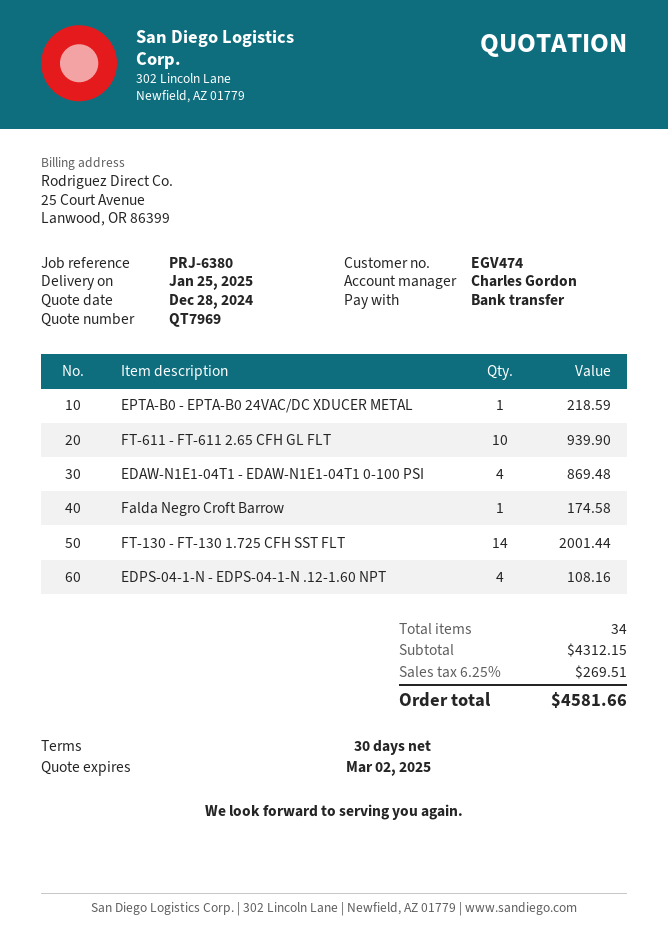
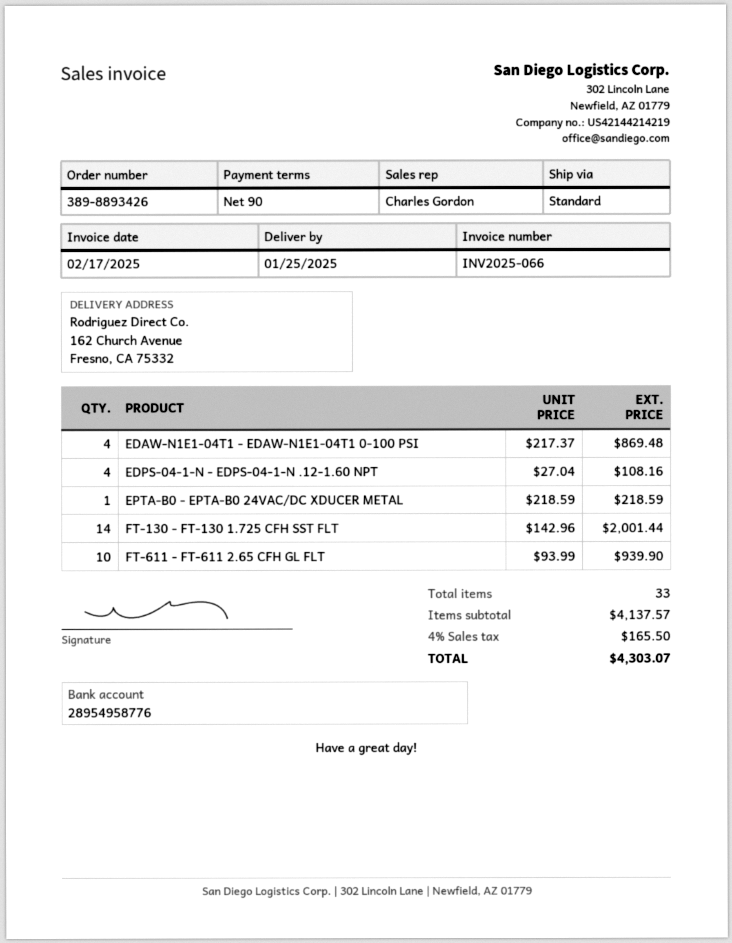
payment terms: 30 days -> 90 days
Falda Negro Croft Barrow: 1 for 174.58 -> none
total quantity: 34 -> 33
subtotal: 4312.15 -> 4137.57
tax: 6.25% = 269.51 -> 4% = 165.50
total: 4581.66 -> 4303.07

